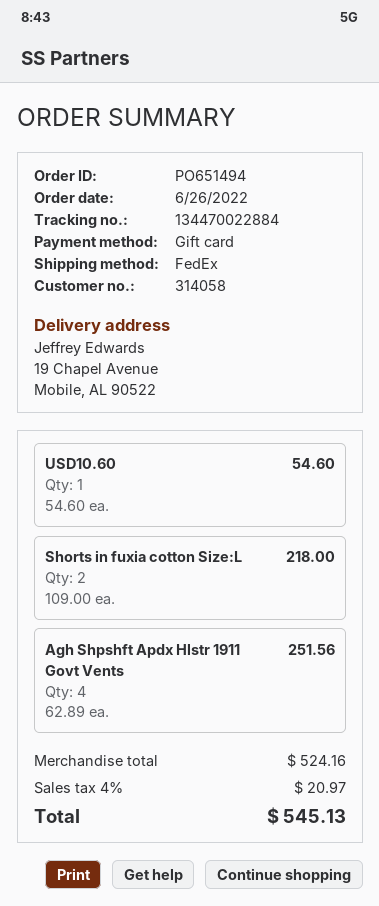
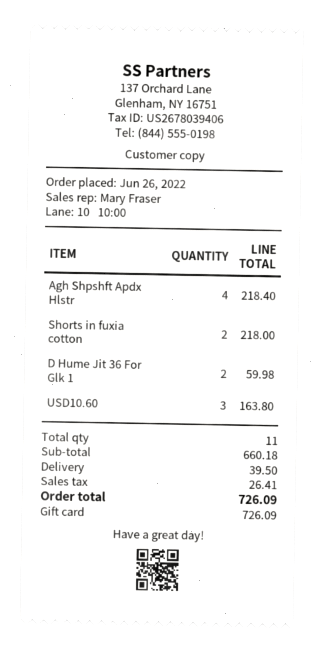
USD10.60: 1 for 54.60 -> 3 for 163.80
Agh Shpshft Apdx Hlstr 1911 Govt Vents: 4 for 251.56 -> 4 for 218.40
D Hume Jit 36 For Glk 1: none -> 2 for 59.98
subtotal: 524.16 -> 660.18
shipping: none -> 39.50
tax: 20.97 -> 26.41
total: 545.13 -> 726.09

